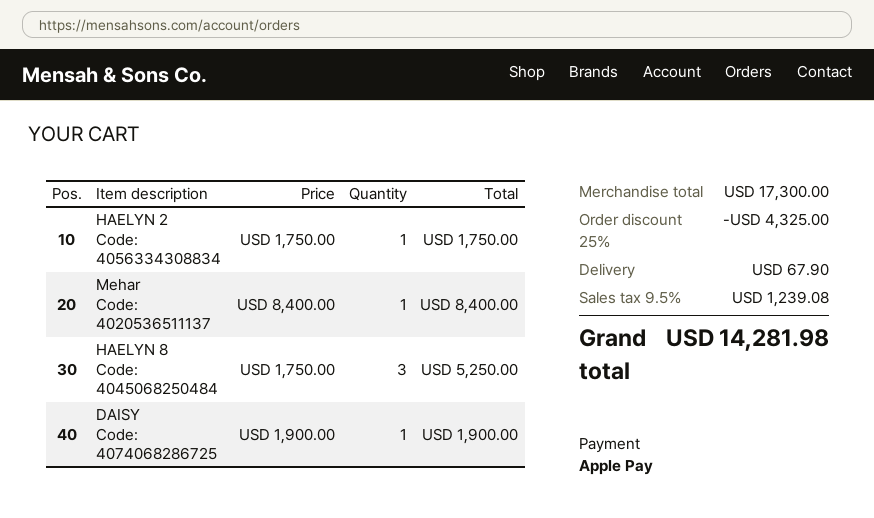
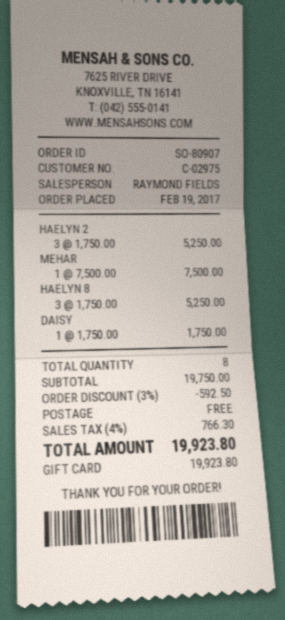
payment method: Apple Pay -> gift card
HAELYN 2: 1 x 1750.00 = 1750.00 -> 3 x 1750.00 = 5250.00
Mehar: 1 x 8400.00 = 8400.00 -> 1 x 7500.00 = 7500.00
DAISY: 1 x 1900.00 = 1900.00 -> 1 x 1750.00 = 1750.00
subtotal: 17300.00 -> 19750.00
discount: 25% = 4325.00 -> 3% = 592.50
shipping: 67.90 -> 0.00
tax: 9.5% = 1239.08 -> 4% = 766.30
total: 14281.98 -> 19923.80

